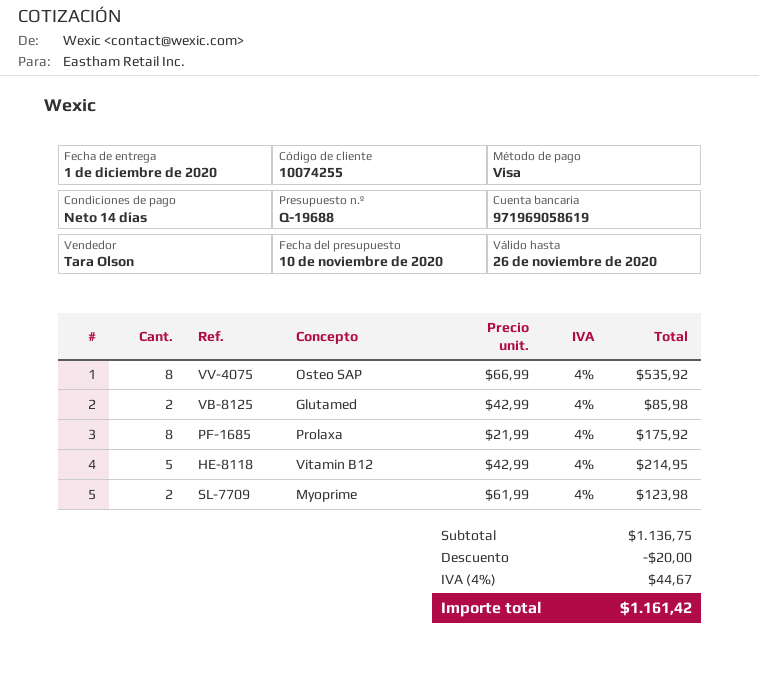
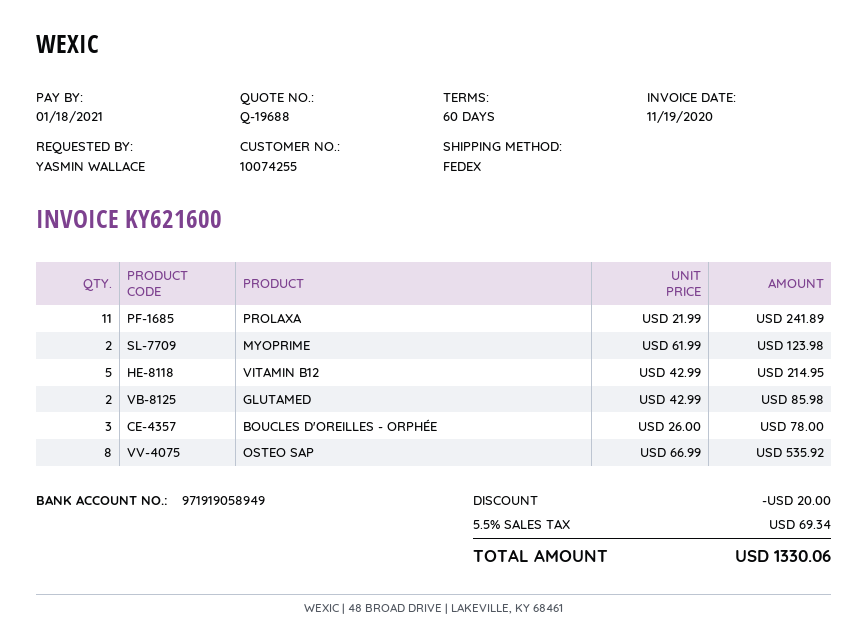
payment terms: 14 days -> 60 days
bank account: 971969058619 -> 971919058949
Prolaxa: 8 x 21.99 = 175.92 -> 11 x 21.99 = 241.89
BOUCLES D'OREILLES - ORPHÉE: none -> 3 x 26.00 = 78.00
tax: 4% = 44.67 -> 5.5% = 69.34
total: 1161.42 -> 1330.06

